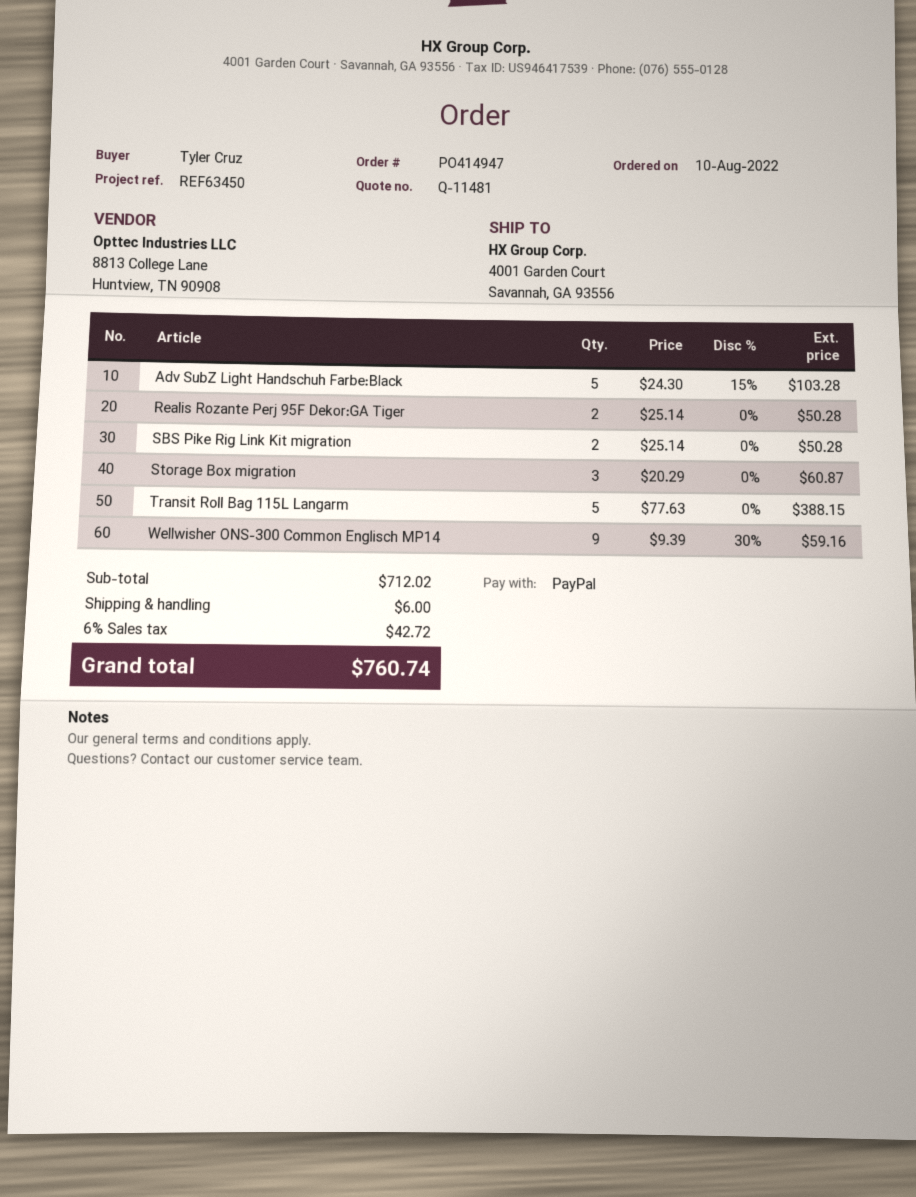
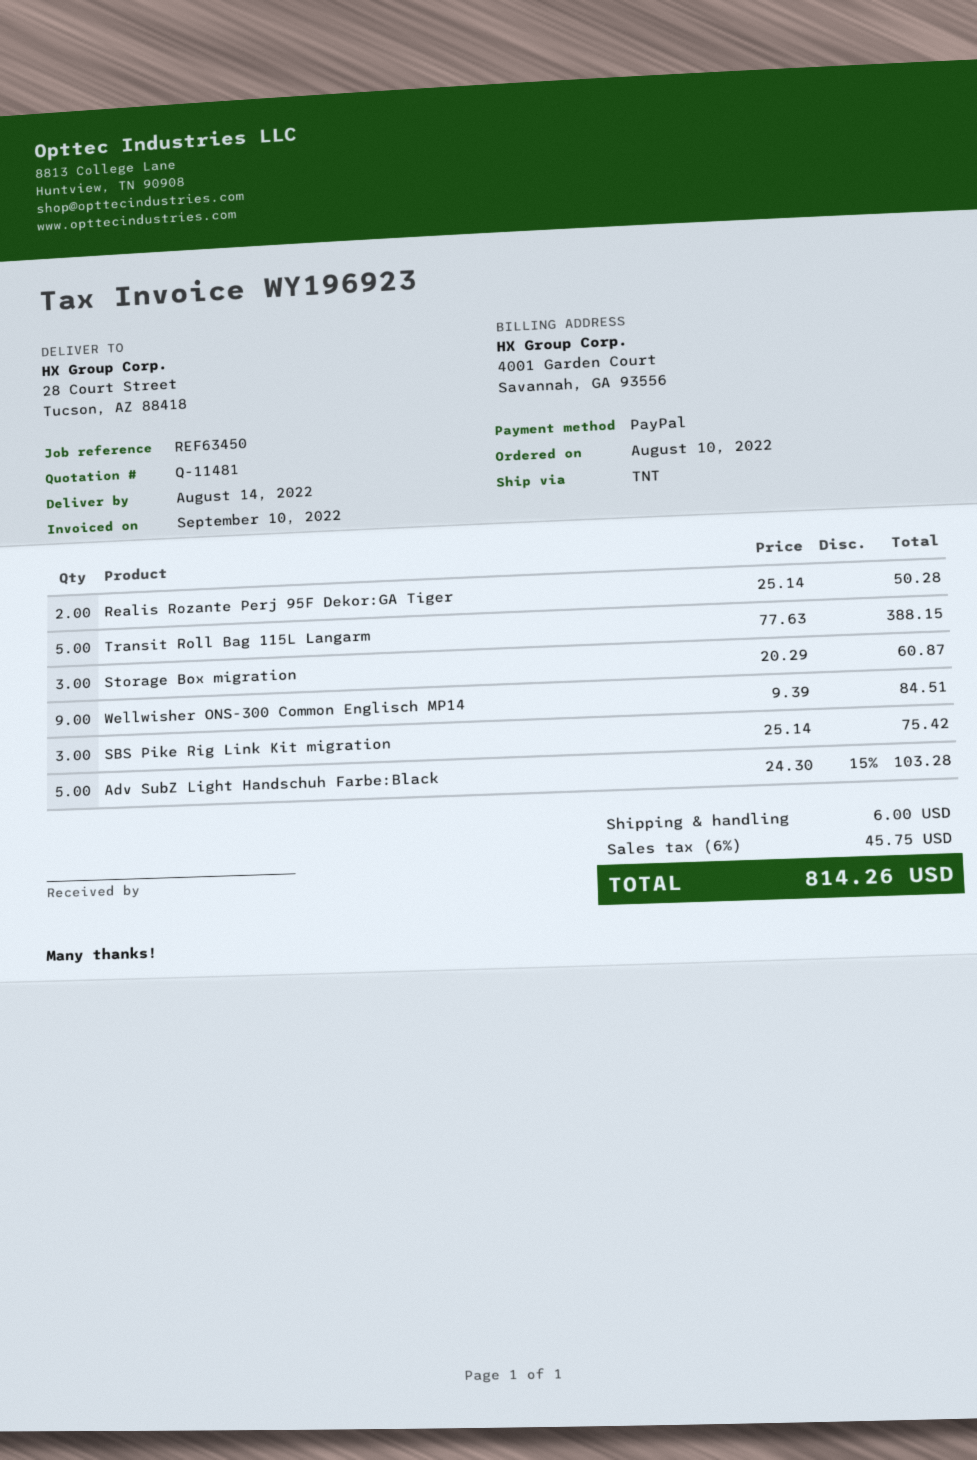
ship to: 4001 Garden Court, Savannah, GA 93556 -> 28 Court Street, Tucson, AZ 88418
SBS Pike Rig Link Kit migration: 2 x 25.14 = 50.28 -> 3 x 25.14 = 75.42
Wellwisher ONS-300 Common Englisch MP14: 9 x 9.39 - 30% = 59.16 -> 9 x 9.39 = 84.51
tax: 6% = 42.72 -> 6% = 45.75
total: 760.74 -> 814.26

